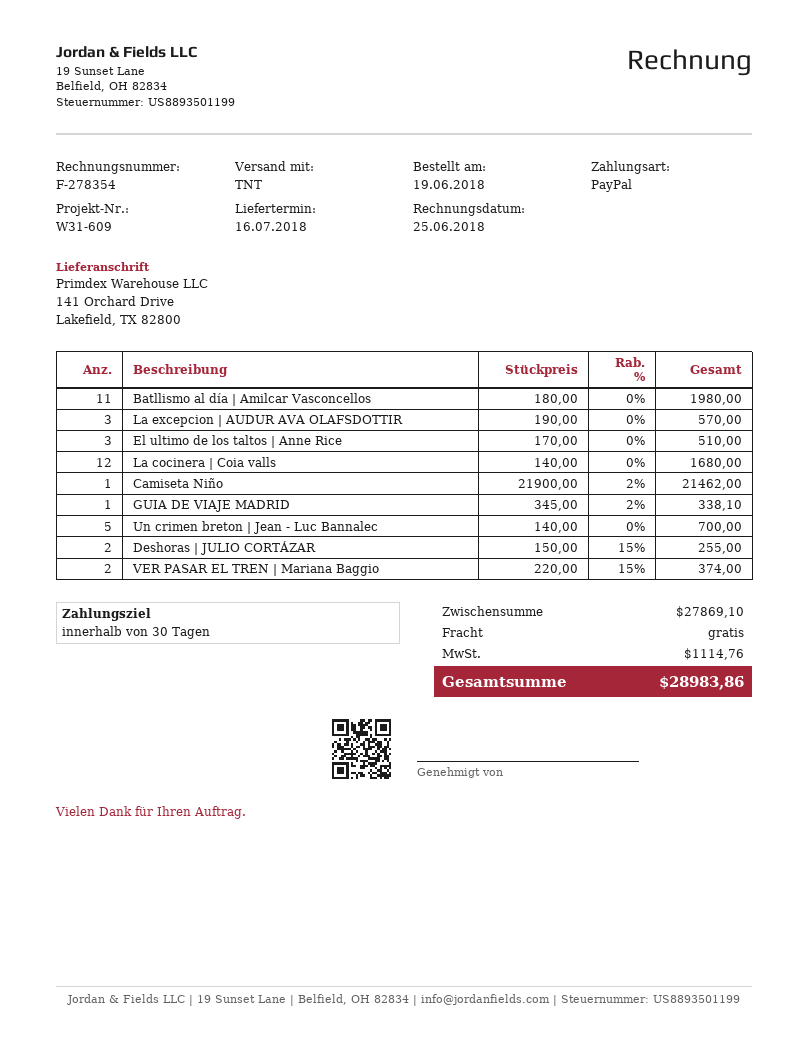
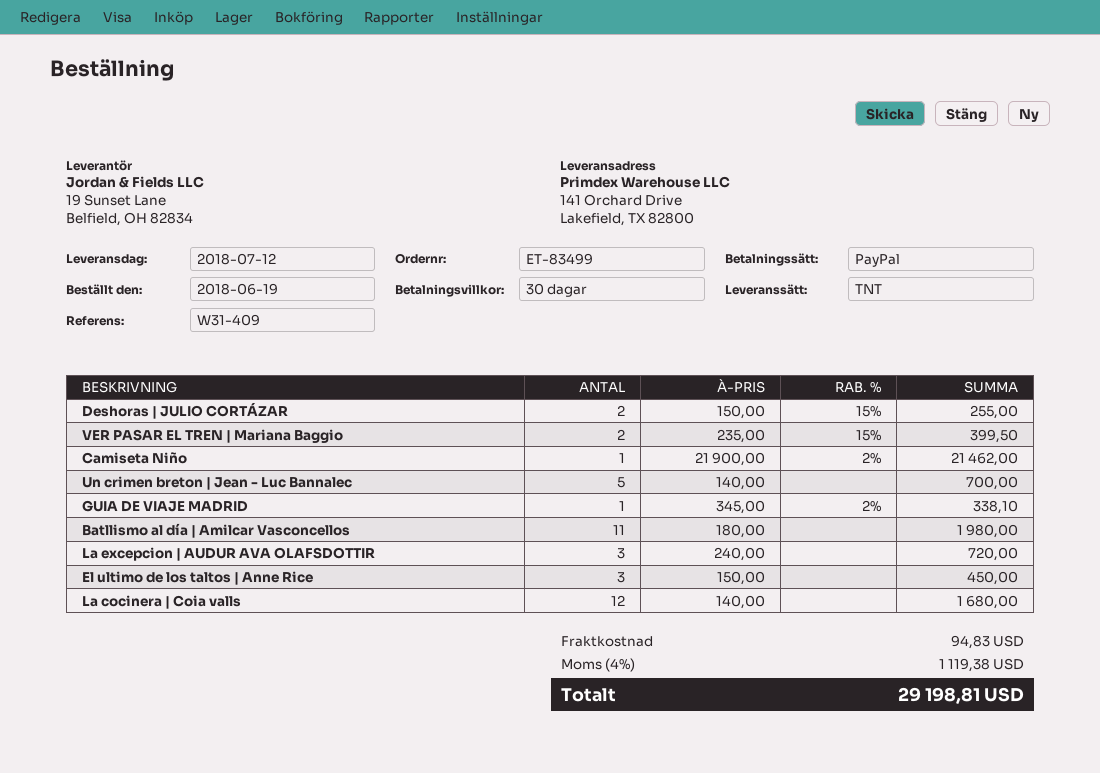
delivery date: 2018-07-16 -> 2018-07-12
reference: W31-609 -> W31-409
La excepcion | AUDUR AVA OLAFSDOTTIR: 3 x 190.00 = 570.00 -> 3 x 240.00 = 720.00
El ultimo de los taltos | Anne Rice: 3 x 170.00 = 510.00 -> 3 x 150.00 = 450.00
VER PASAR EL TREN | Mariana Baggio: 2 x 220.00 - 15% = 374.00 -> 2 x 235.00 - 15% = 399.50
shipping: 0.00 -> 94.83
tax: 1114.76 -> 1119.38
total: 28983.86 -> 29198.81

